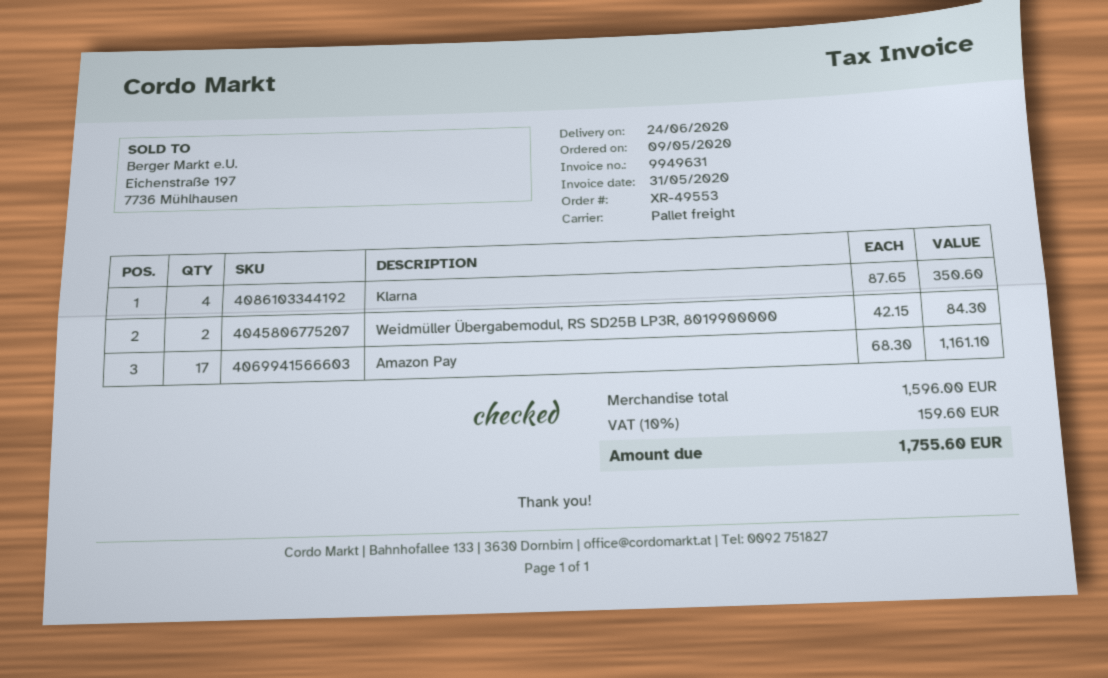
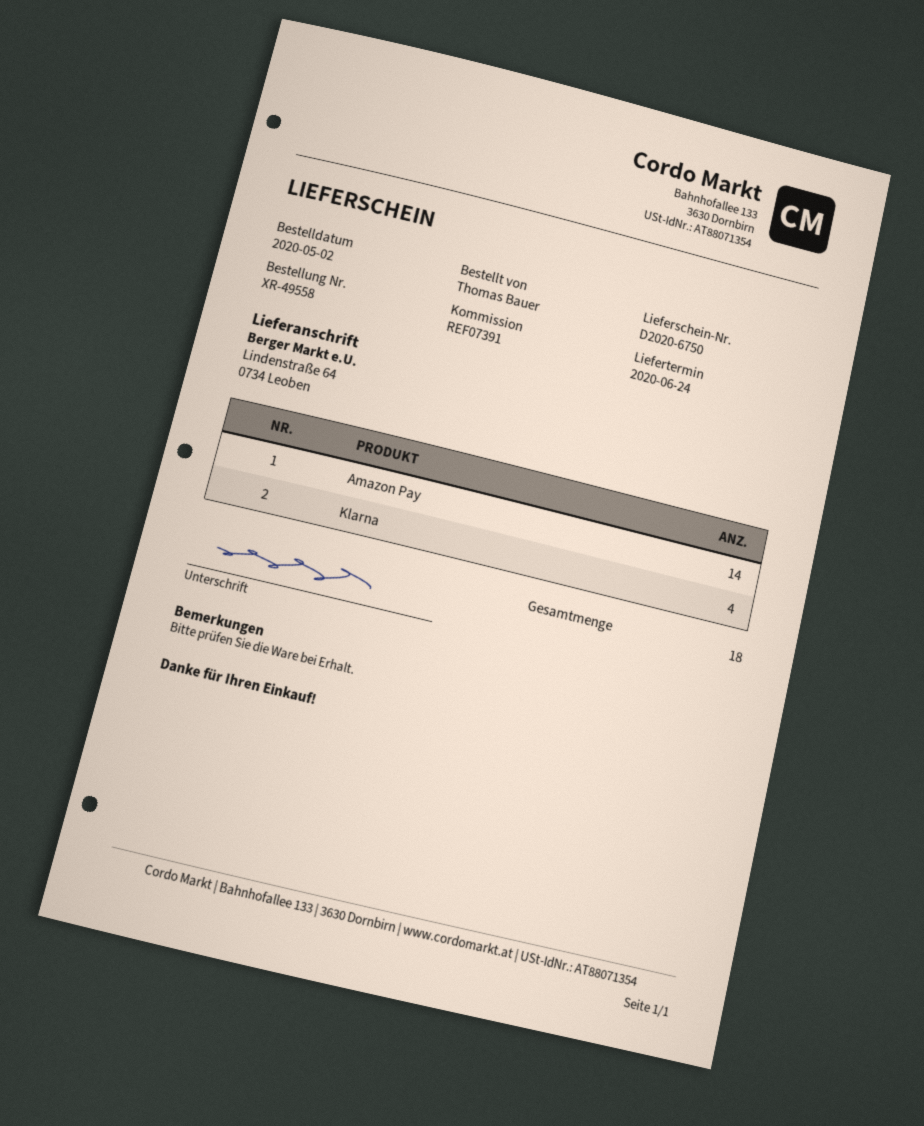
order number: XR-49553 -> XR-49558
order date: 2020-05-09 -> 2020-05-02
Weidmüller Übergabemodul, RS SD25B LP3R, 8019900000: 2 -> none
Amazon Pay: 17 -> 14

